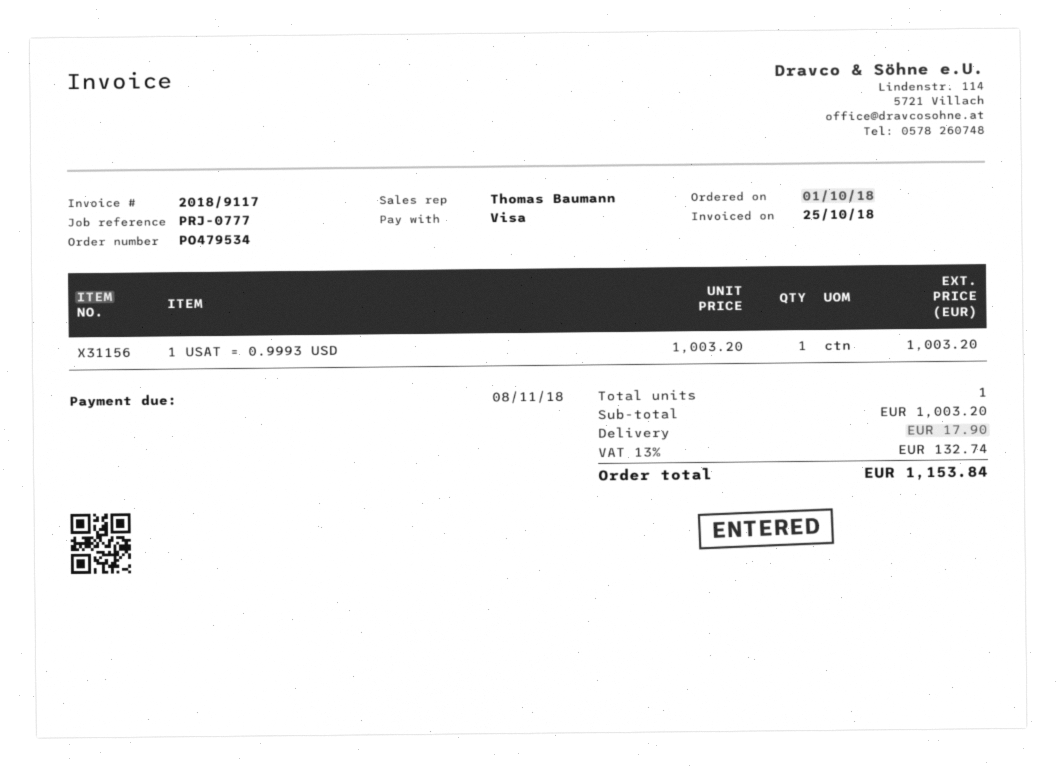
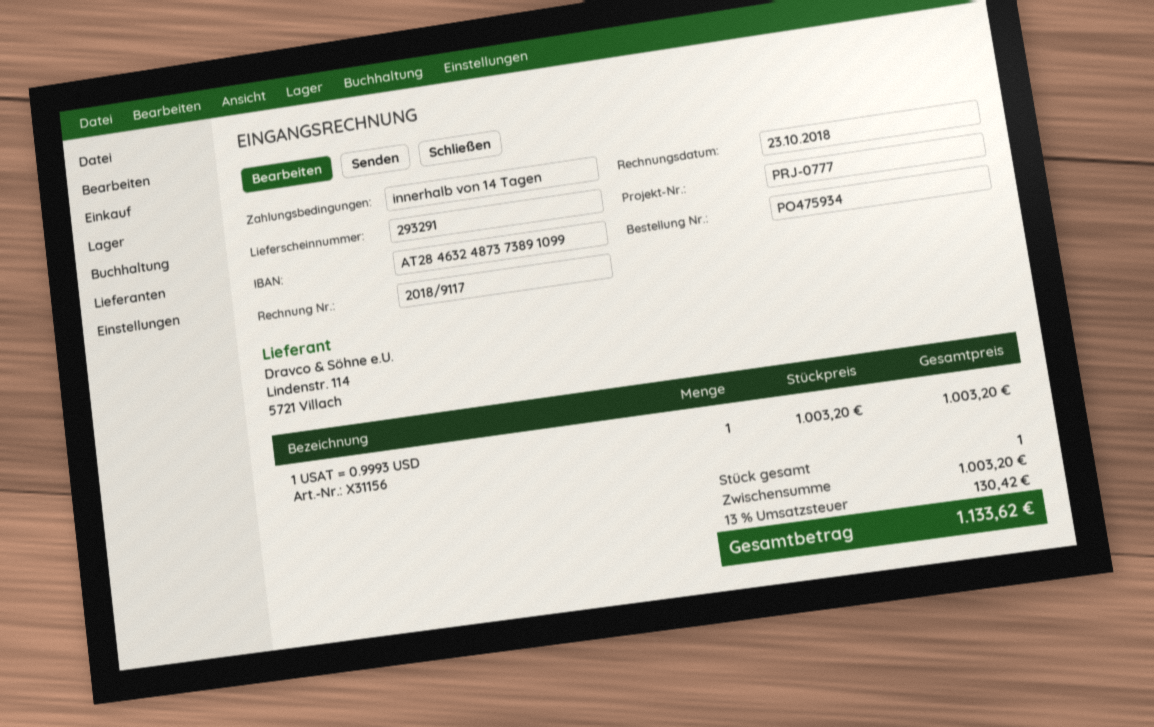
order number: PO479534 -> PO475934
invoice date: 2018-10-25 -> 2018-10-23
shipping: 17.90 -> none
tax: 13% = 132.74 -> 13% = 130.42
total: 1153.84 -> 1133.62

